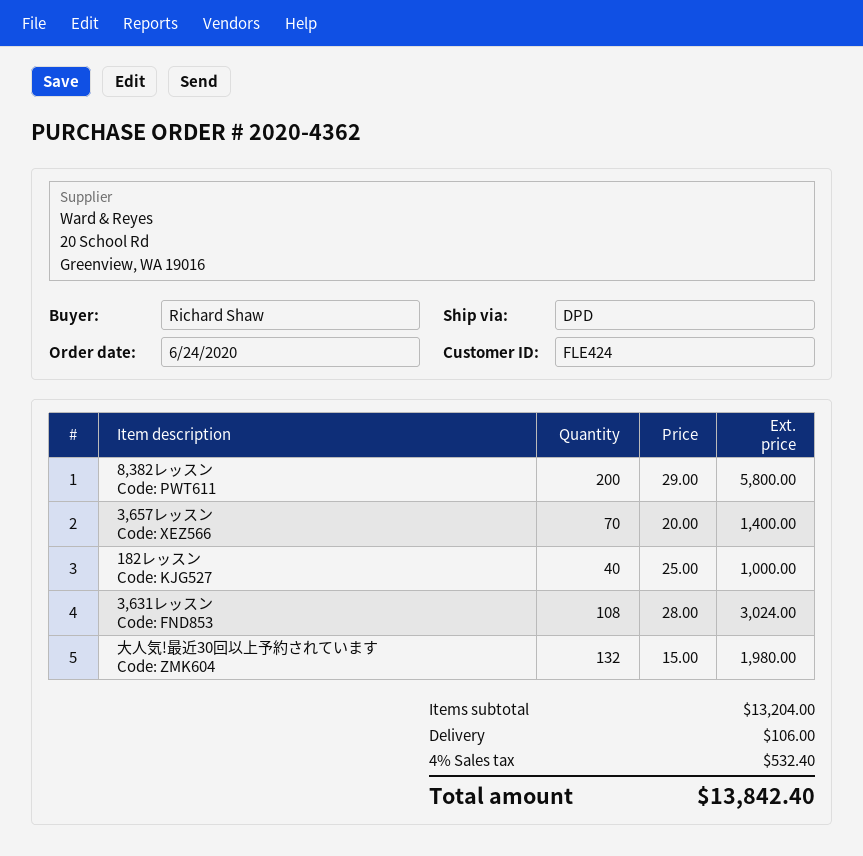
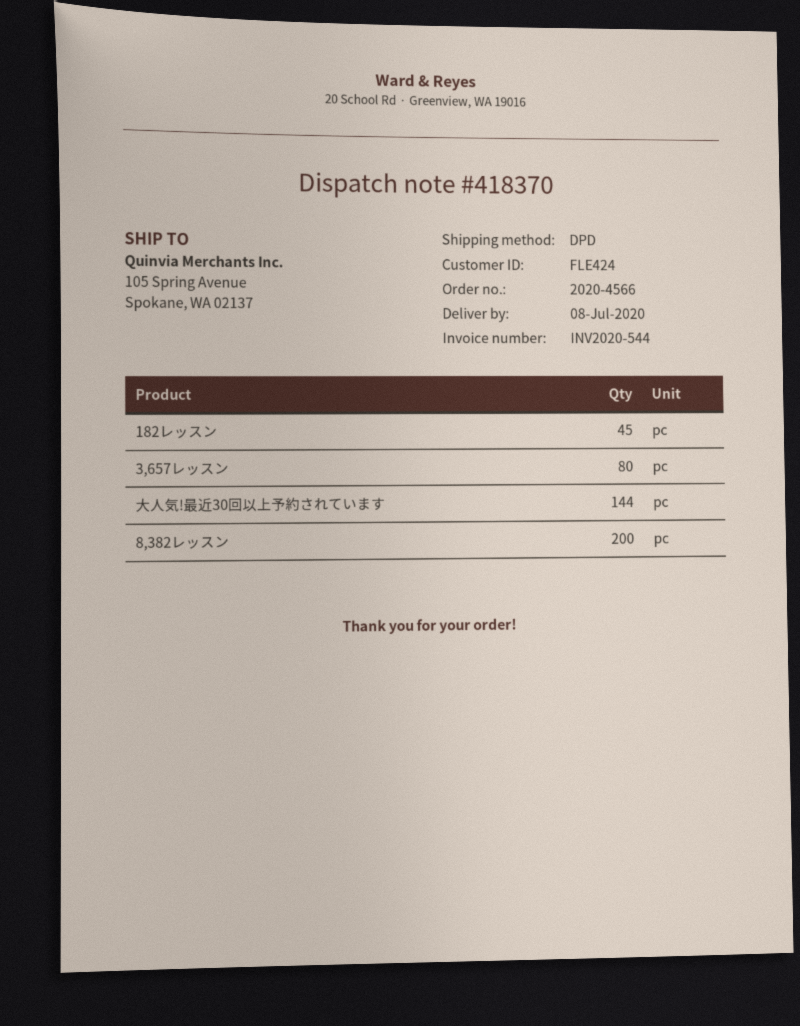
order number: 2020-4362 -> 2020-4566
3,657レッスン: 70 -> 80
182レッスン: 40 -> 45
3,631レッスン: 108 -> none
大人気!最近30回以上予約されています: 132 -> 144

